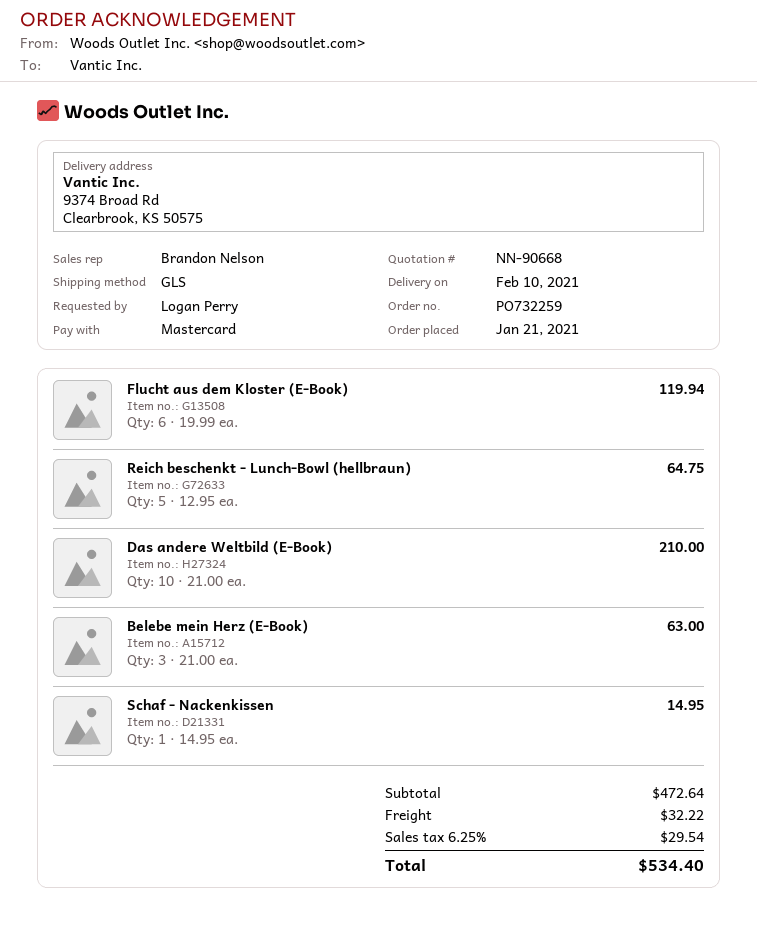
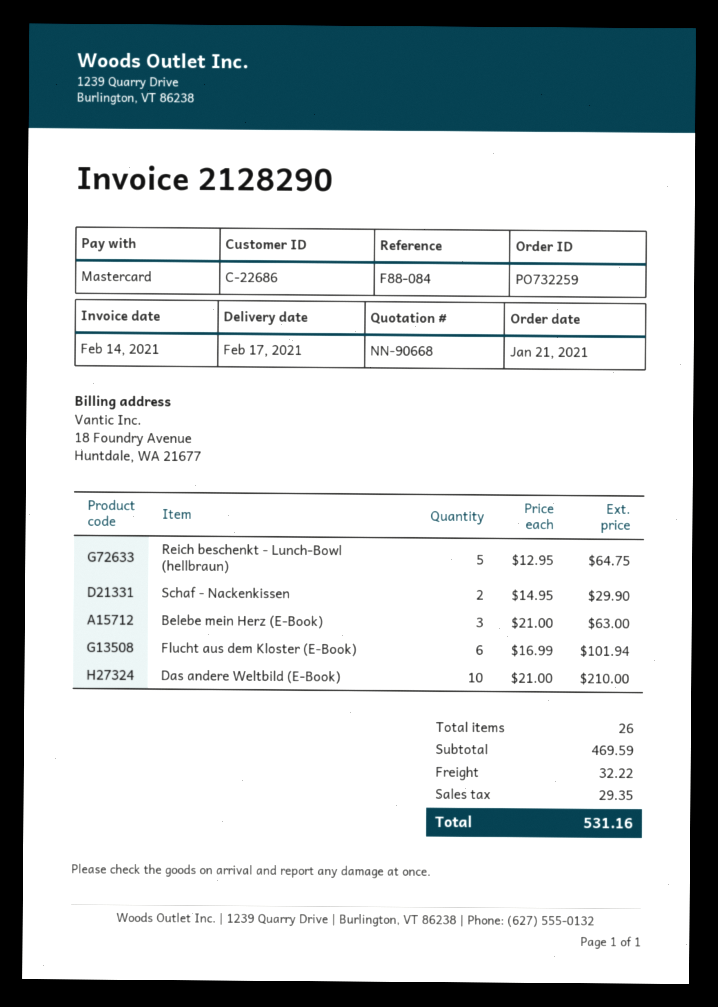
delivery date: 2021-02-10 -> 2021-02-17
Flucht aus dem Kloster (E-Book): 6 x 19.99 = 119.94 -> 6 x 16.99 = 101.94
Schaf - Nackenkissen: 1 x 14.95 = 14.95 -> 2 x 14.95 = 29.90
subtotal: 472.64 -> 469.59
tax: 29.54 -> 29.35
total: 534.40 -> 531.16

